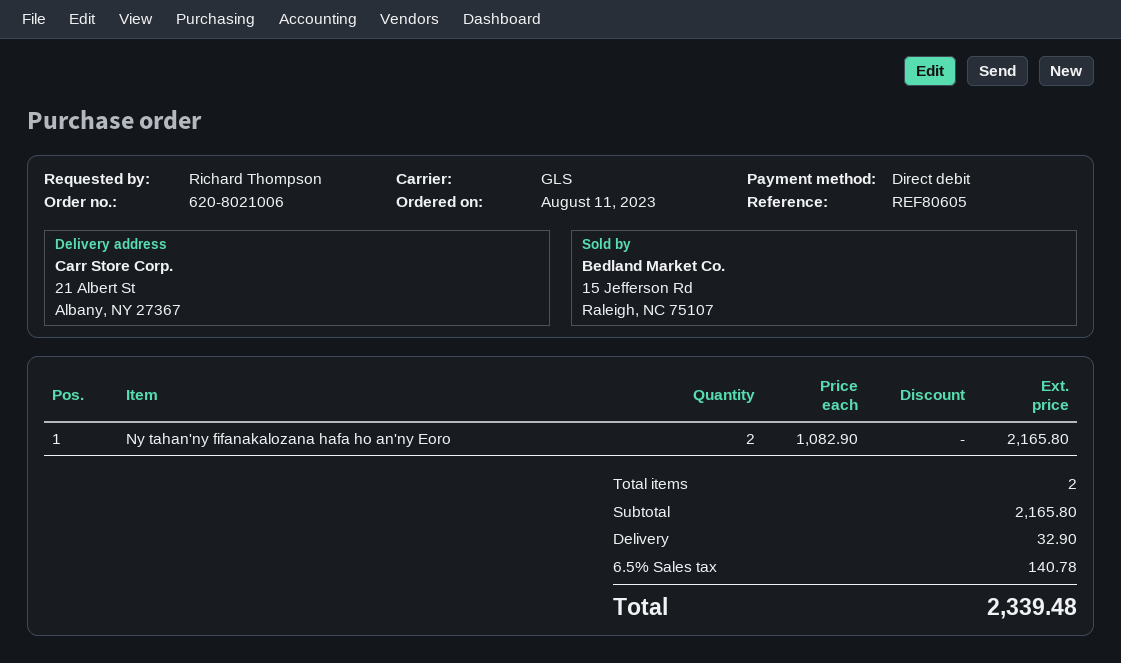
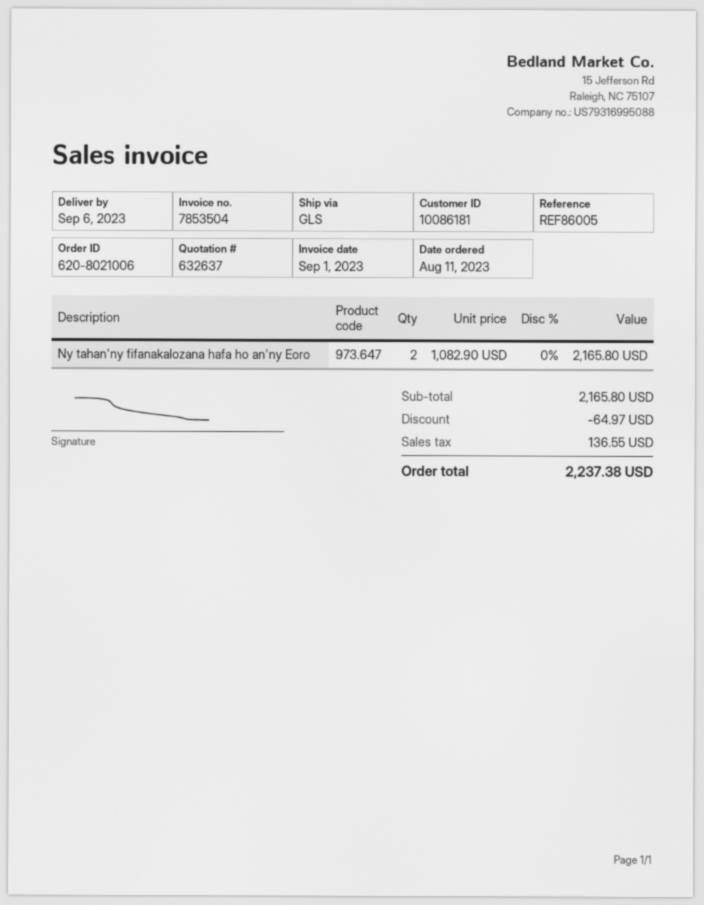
reference: REF80605 -> REF86005
discount: none -> 64.97
shipping: 32.90 -> none
tax: 140.78 -> 136.55
total: 2339.48 -> 2237.38

